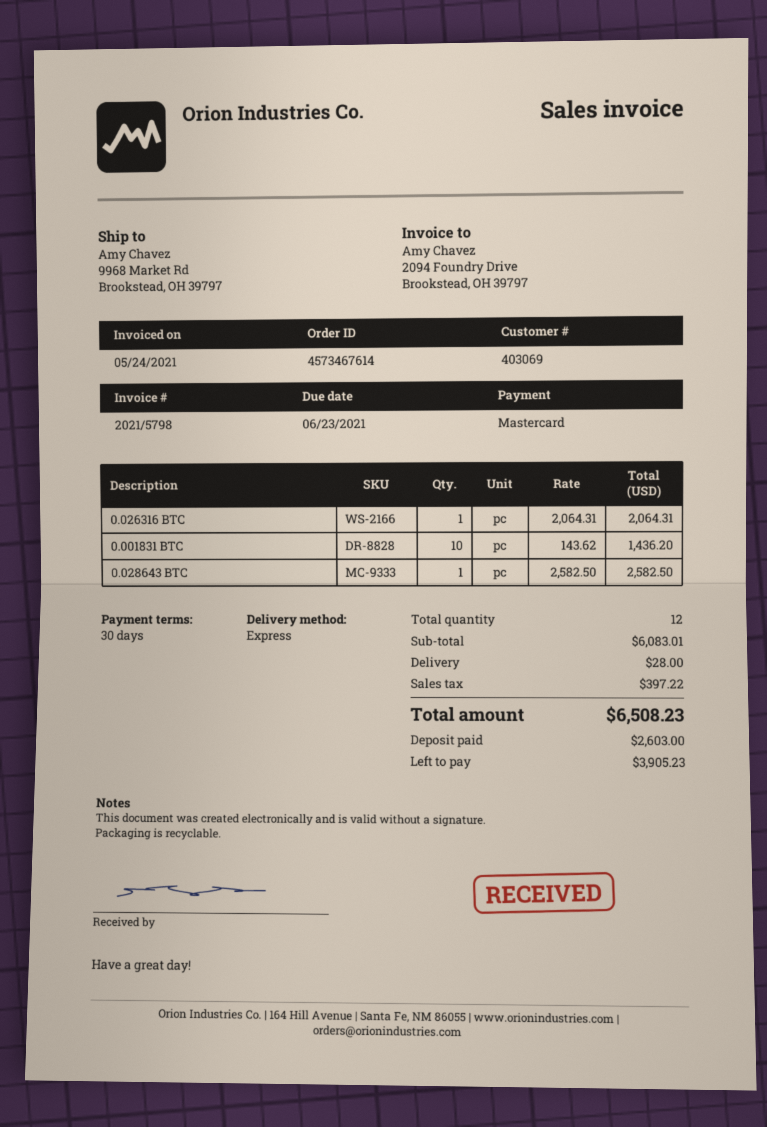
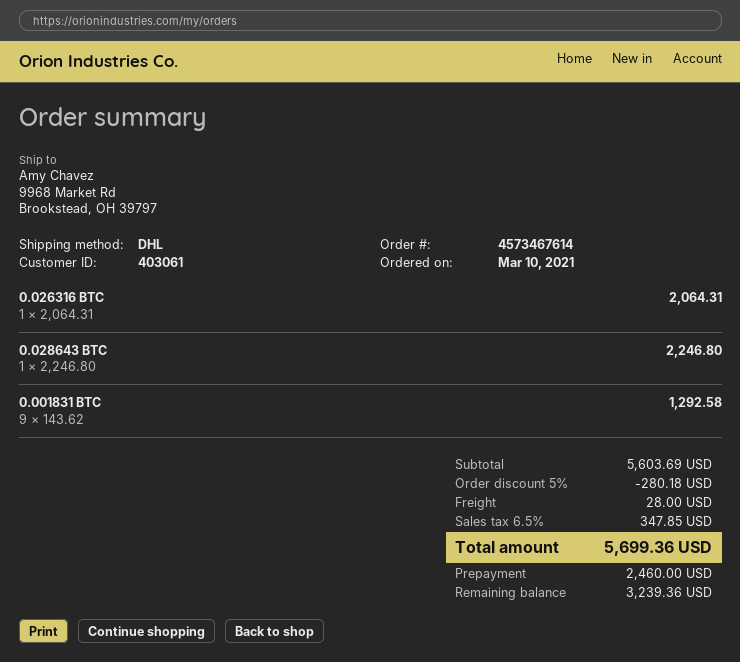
customer number: 403069 -> 403061
shipping method: express -> DHL
0.001831 BTC: 10 x 143.62 = 1436.20 -> 9 x 143.62 = 1292.58
0.028643 BTC: 1 x 2582.50 = 2582.50 -> 1 x 2246.80 = 2246.80
subtotal: 6083.01 -> 5603.69
discount: none -> 5% = 280.18
tax: 397.22 -> 347.85
total: 6508.23 -> 5699.36
deposit: 2603.00 -> 2460.00
balance: 3905.23 -> 3239.36

